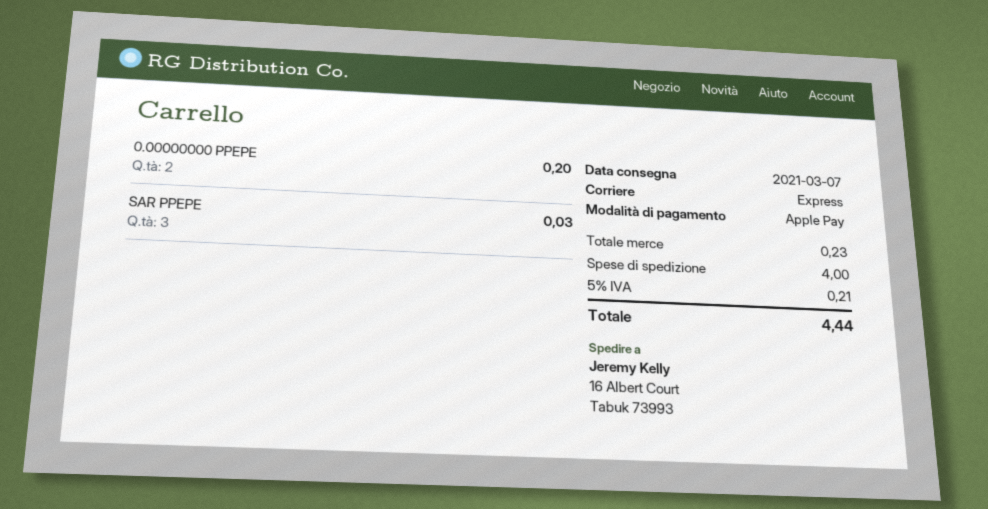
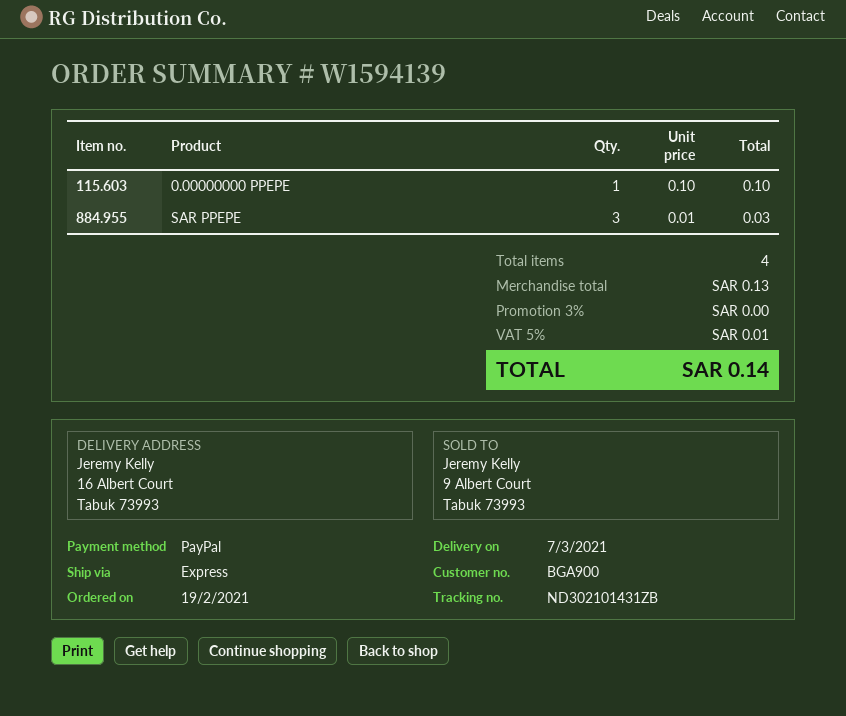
payment method: Apple Pay -> PayPal
0.00000000 PPEPE: 2 for 0.20 -> 1 for 0.10
subtotal: 0.23 -> 0.13
discount: none -> 3% = 0.00
shipping: 4.00 -> none
tax: 5% = 0.21 -> 5% = 0.01
total: 4.44 -> 0.14

